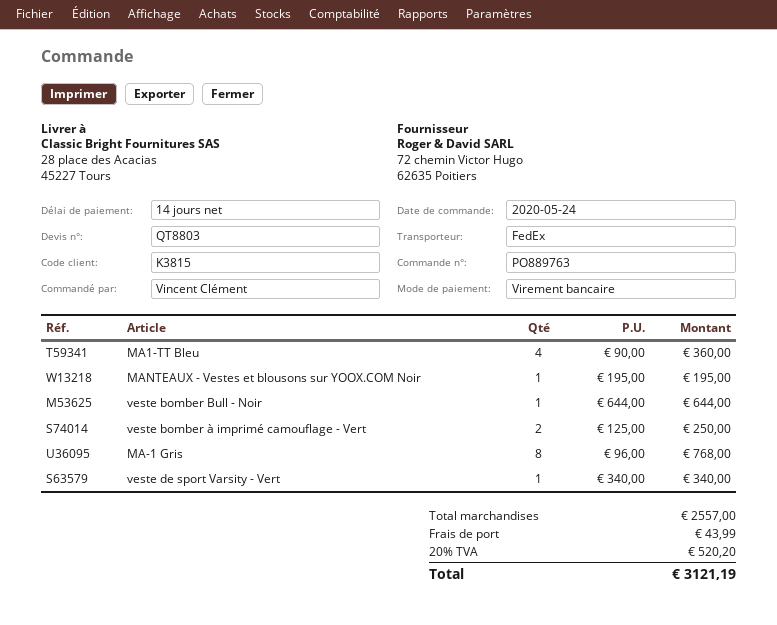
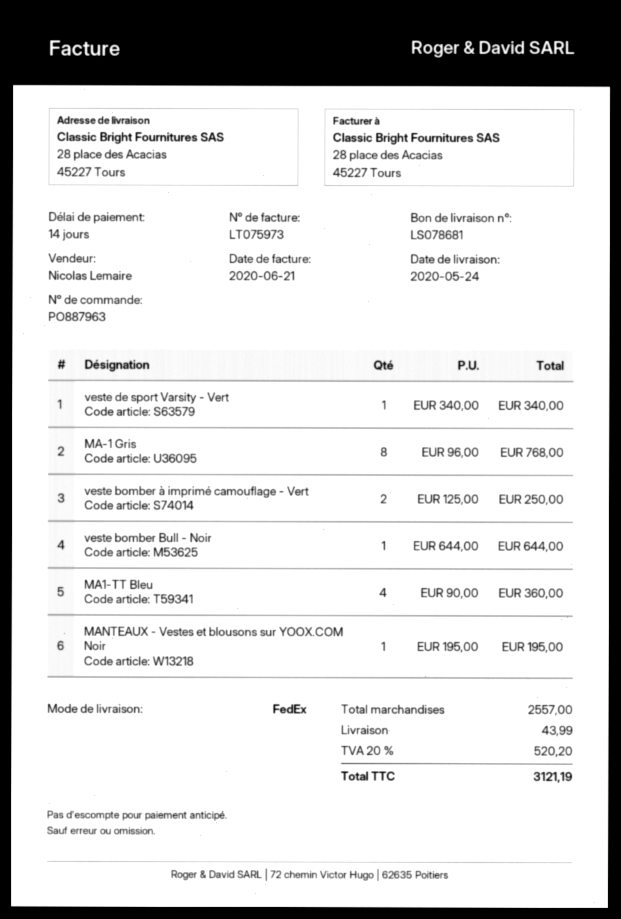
order number: PO889763 -> PO887963

